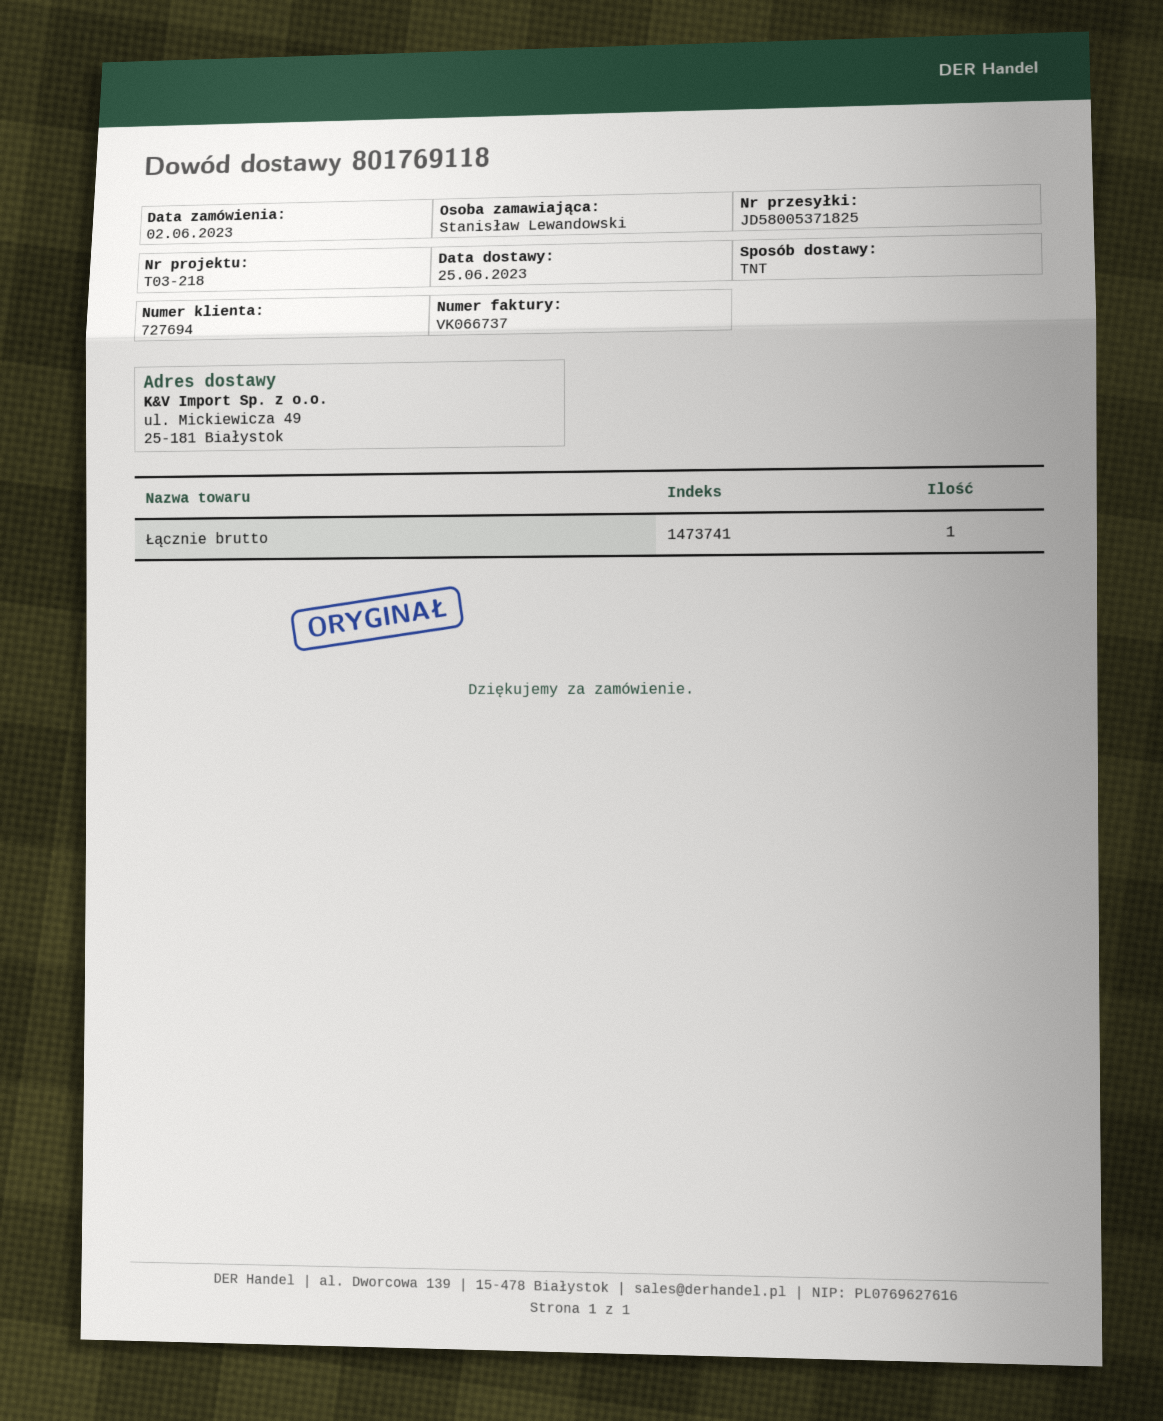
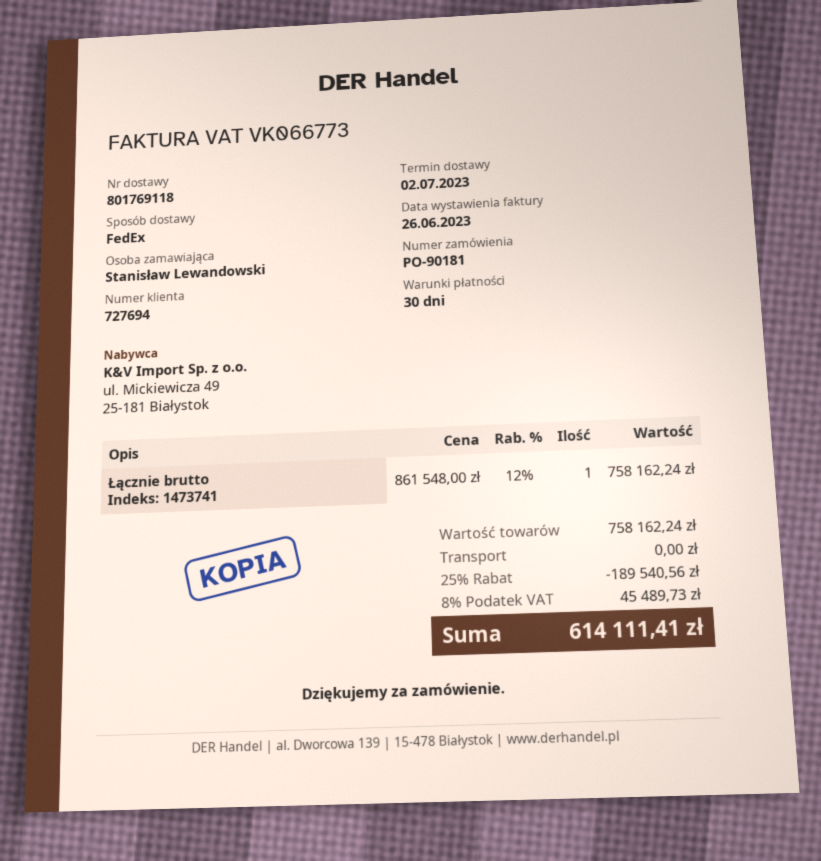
delivery date: 2023-06-25 -> 2023-07-02
invoice number: VK066737 -> VK066773
shipping method: TNT -> FedEx

